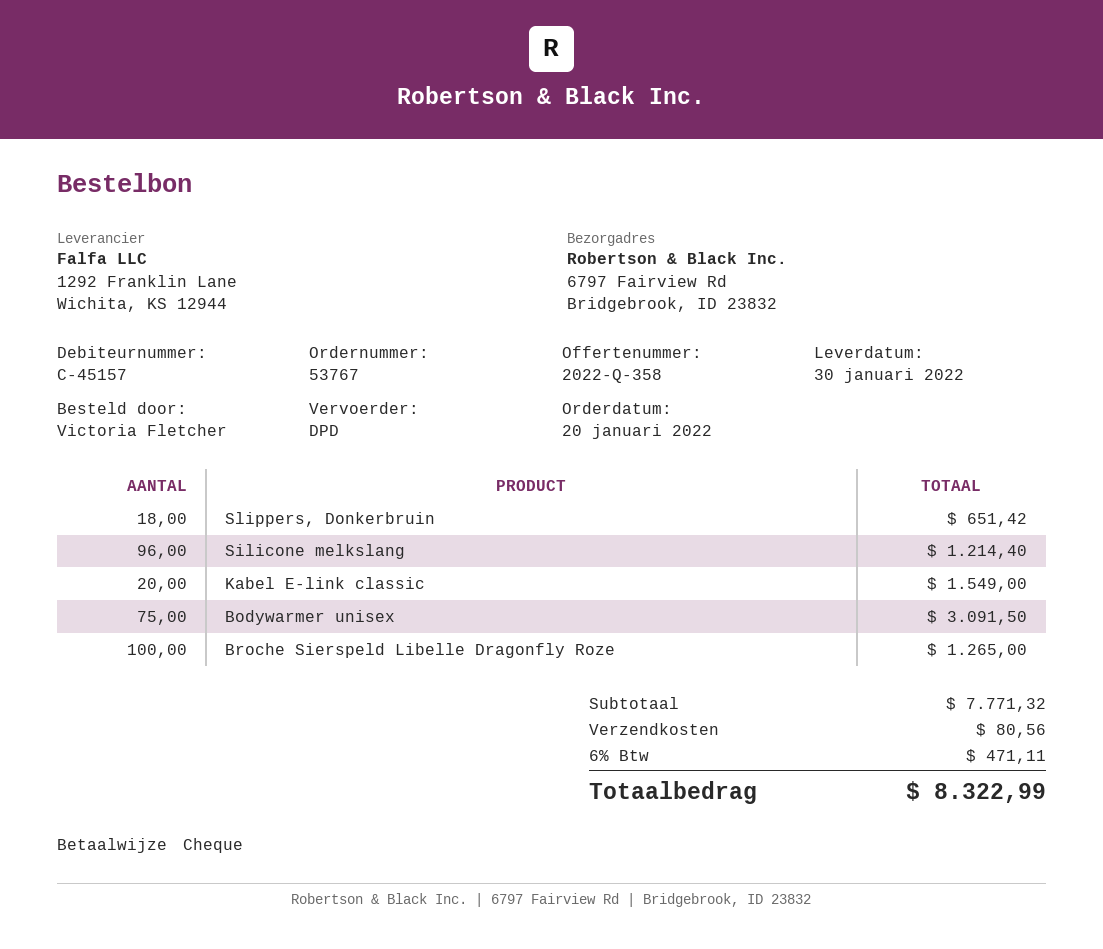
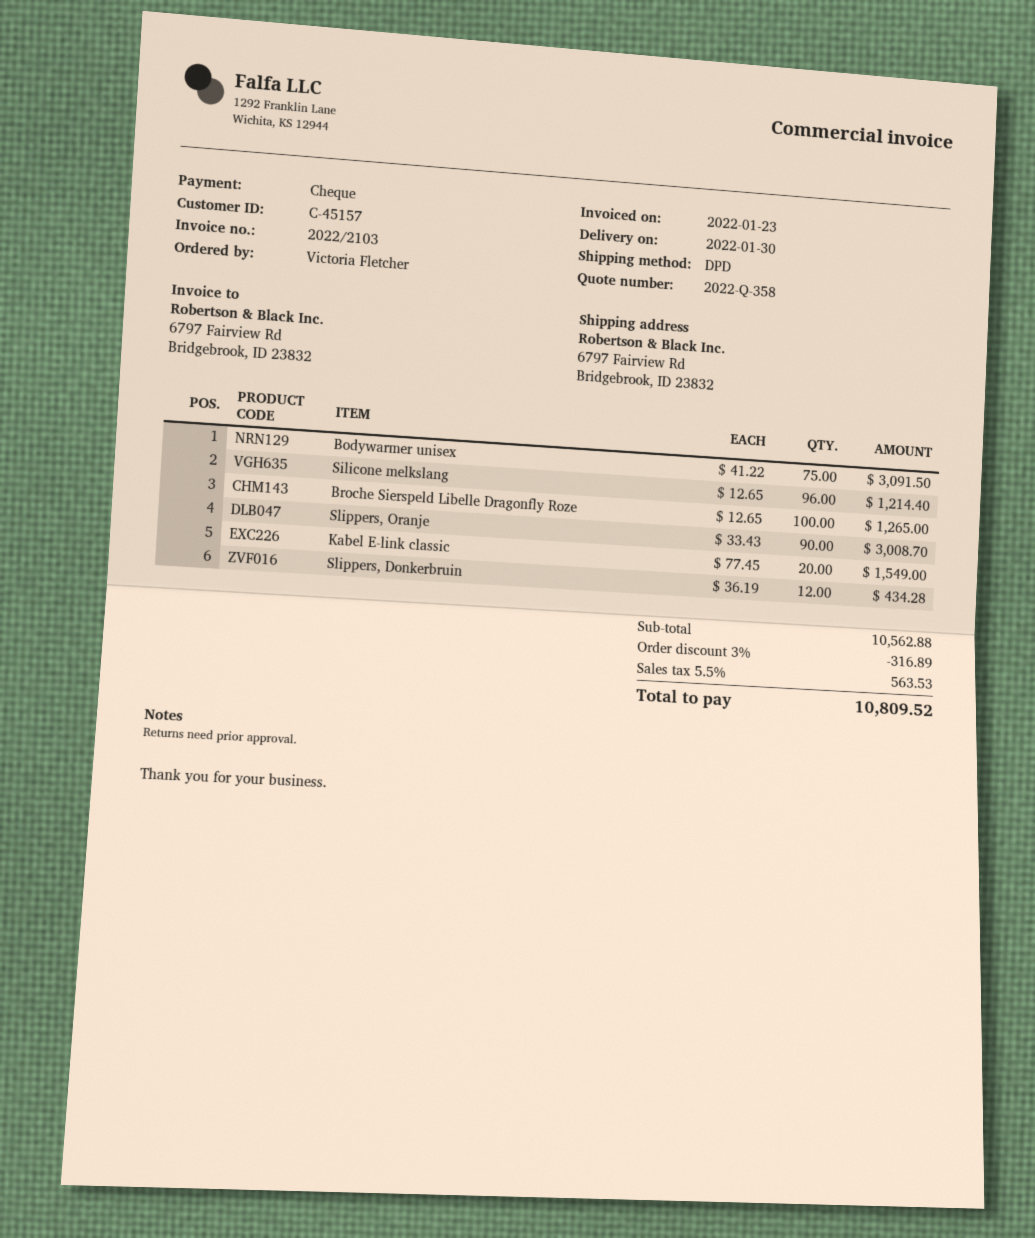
Slippers, Donkerbruin: 18 for 651.42 -> 12 for 434.28
Slippers, Oranje: none -> 90 for 3008.70
subtotal: 7771.32 -> 10562.88
discount: none -> 3% = 316.89
shipping: 80.56 -> none
tax: 6% = 471.11 -> 5.5% = 563.53
total: 8322.99 -> 10809.52

